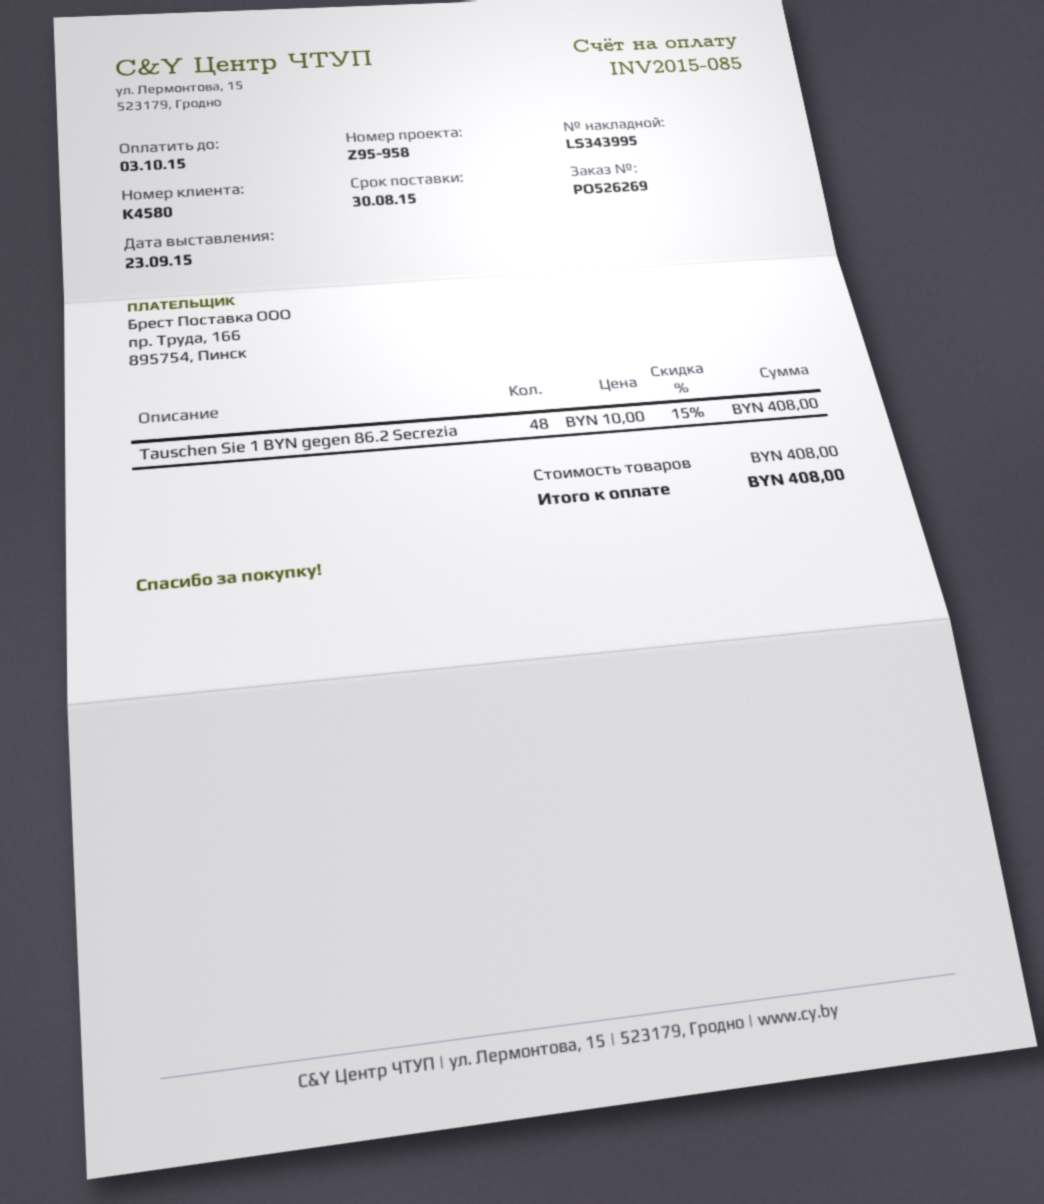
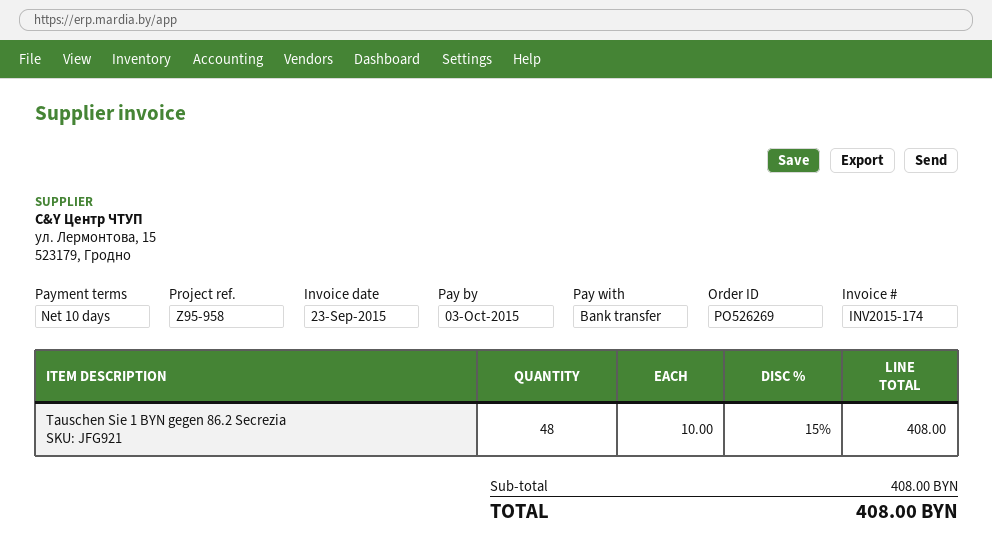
invoice number: INV2015-085 -> INV2015-174

